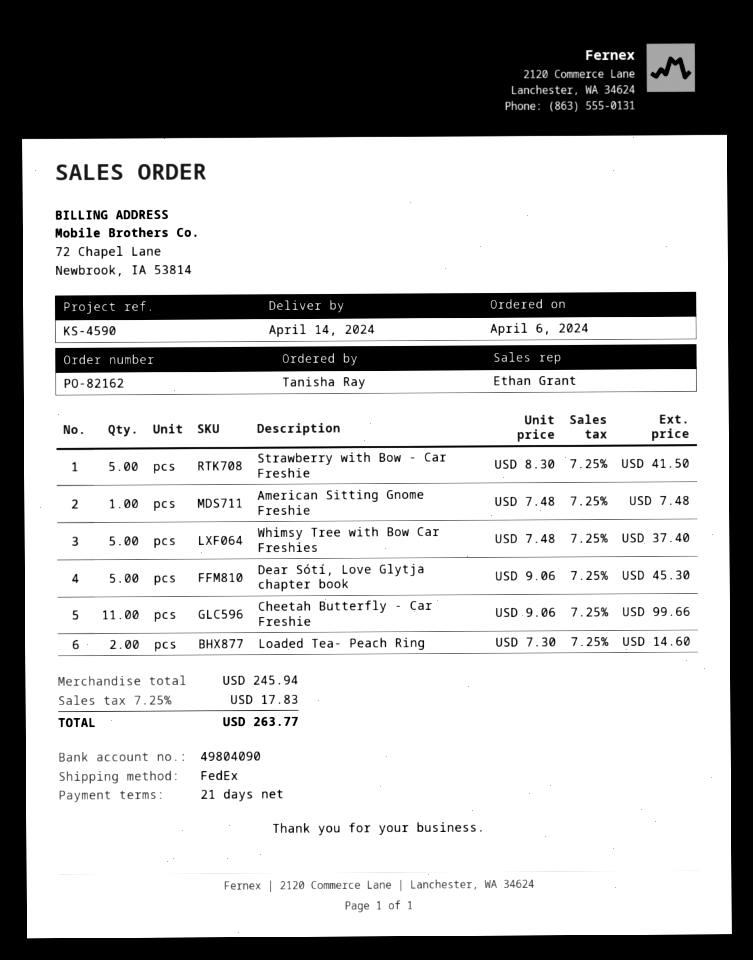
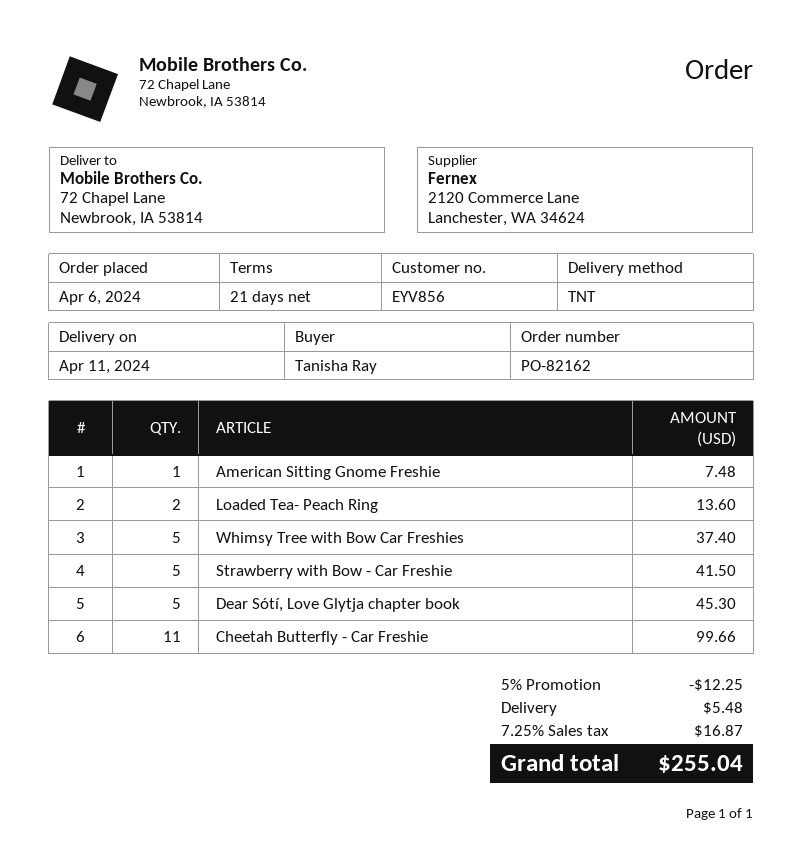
delivery date: 2024-04-14 -> 2024-04-11
shipping method: FedEx -> TNT
Loaded Tea- Peach Ring: 2 for 14.60 -> 2 for 13.60
discount: none -> 5% = 12.25
shipping: none -> 5.48
tax: 7.25% = 17.83 -> 7.25% = 16.87
total: 263.77 -> 255.04

